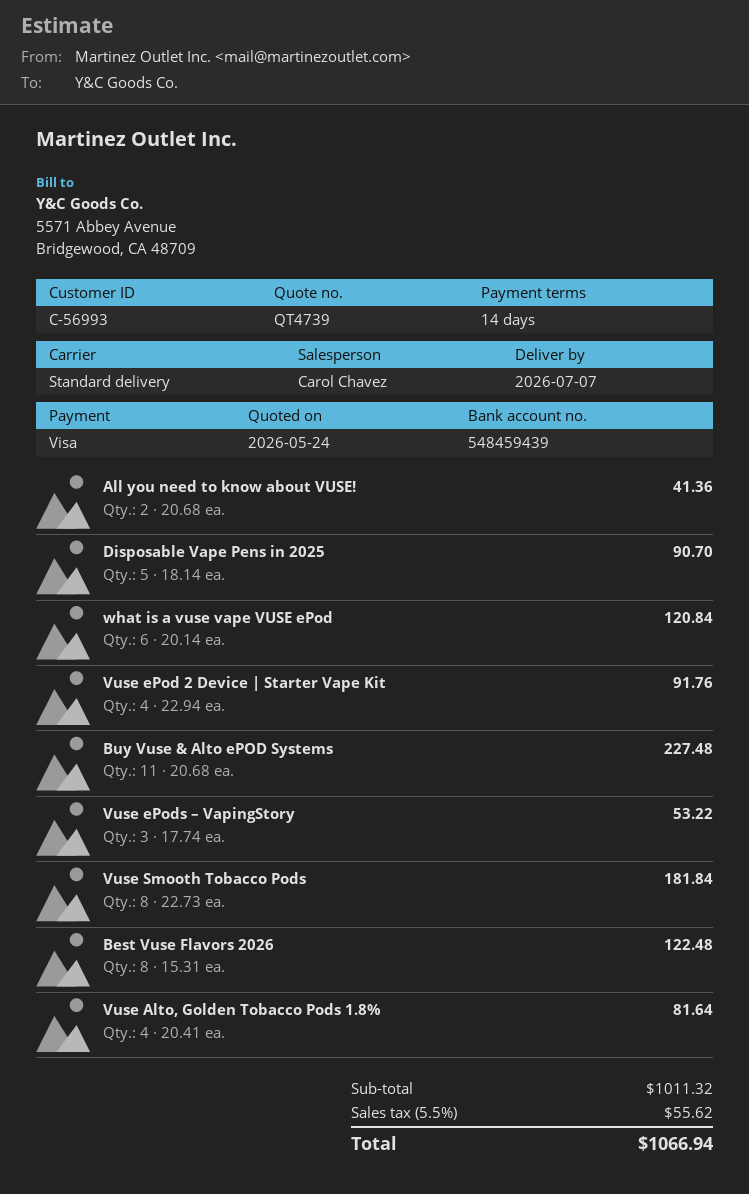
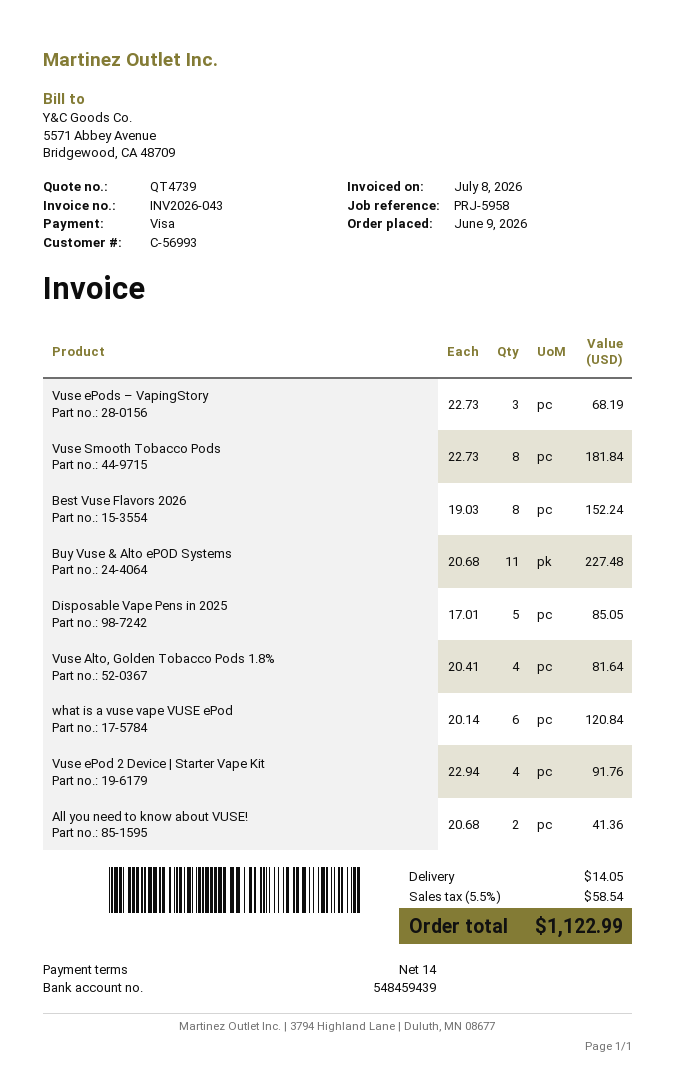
Disposable Vape Pens in 2025: 5 x 18.14 = 90.70 -> 5 x 17.01 = 85.05
Vuse ePods – VapingStory: 3 x 17.74 = 53.22 -> 3 x 22.73 = 68.19
Best Vuse Flavors 2026: 8 x 15.31 = 122.48 -> 8 x 19.03 = 152.24
shipping: none -> 14.05
tax: 5.5% = 55.62 -> 5.5% = 58.54
total: 1066.94 -> 1122.99

